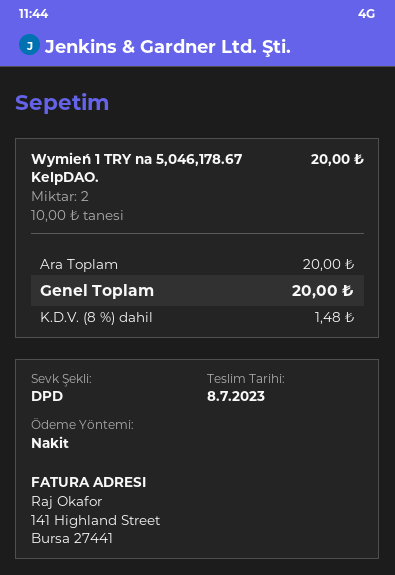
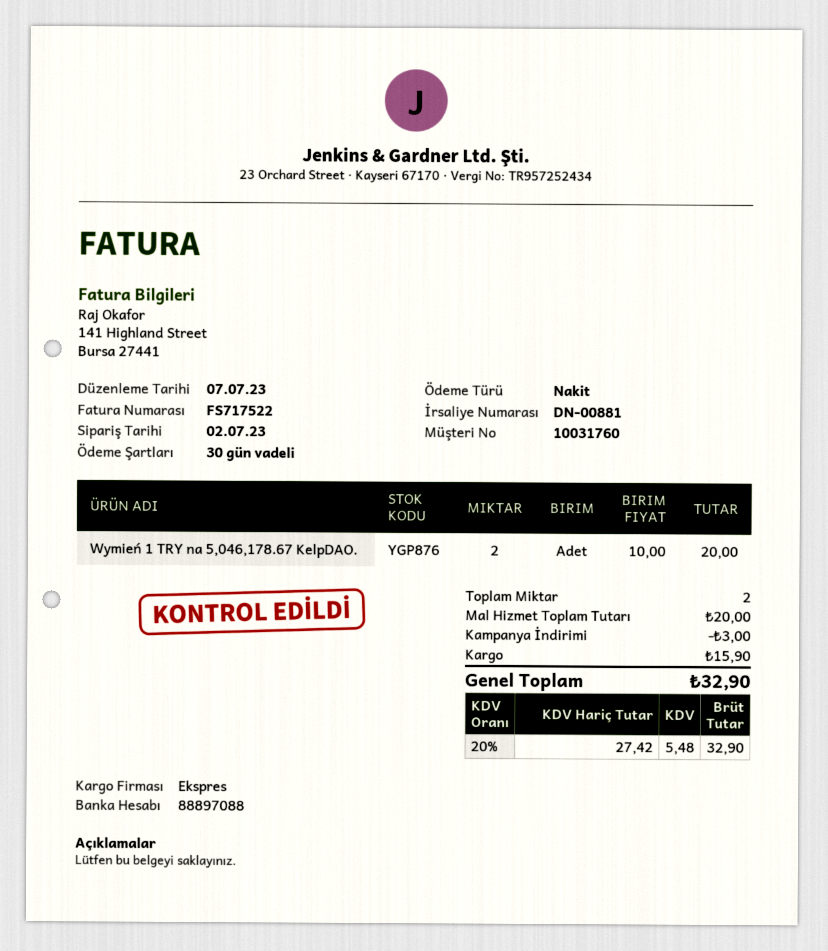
shipping method: DPD -> express
discount: none -> 3.00
shipping: none -> 15.90
tax: 8% = 1.48 -> 20% = 5.48
total: 20.00 -> 32.90

